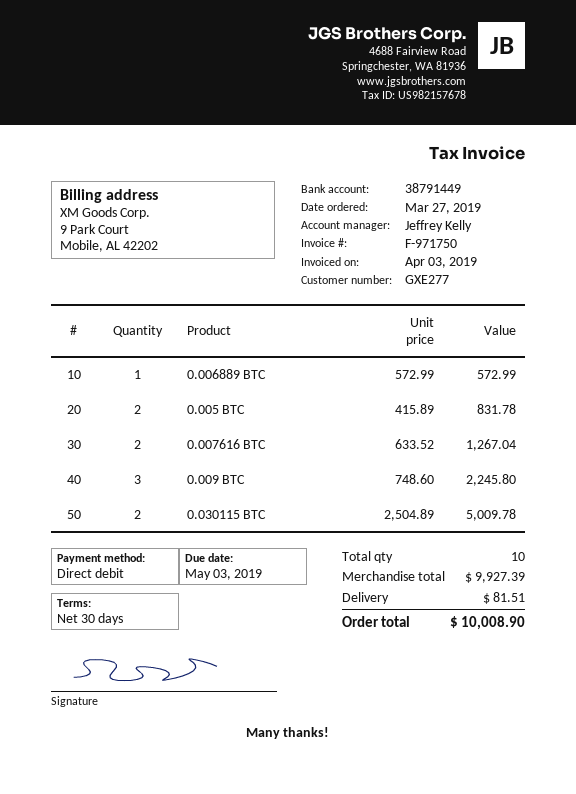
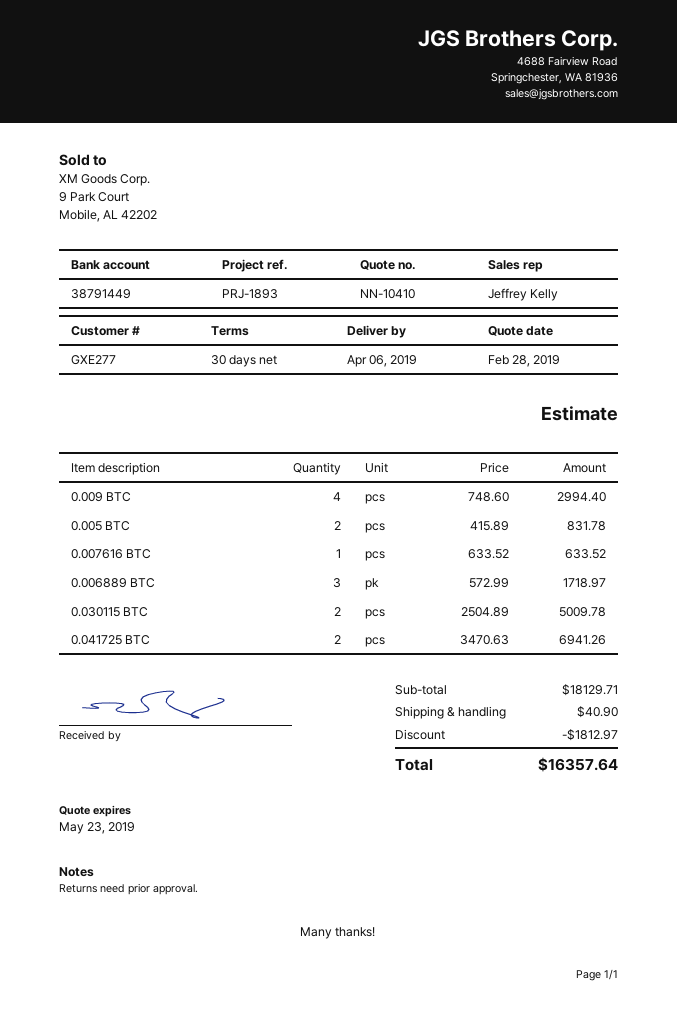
0.006889 BTC: 1 x 572.99 = 572.99 -> 3 x 572.99 = 1718.97
0.007616 BTC: 2 x 633.52 = 1267.04 -> 1 x 633.52 = 633.52
0.009 BTC: 3 x 748.60 = 2245.80 -> 4 x 748.60 = 2994.40
0.041725 BTC: none -> 2 x 3470.63 = 6941.26
subtotal: 9927.39 -> 18129.71
discount: none -> 1812.97
shipping: 81.51 -> 40.90
total: 10008.90 -> 16357.64

